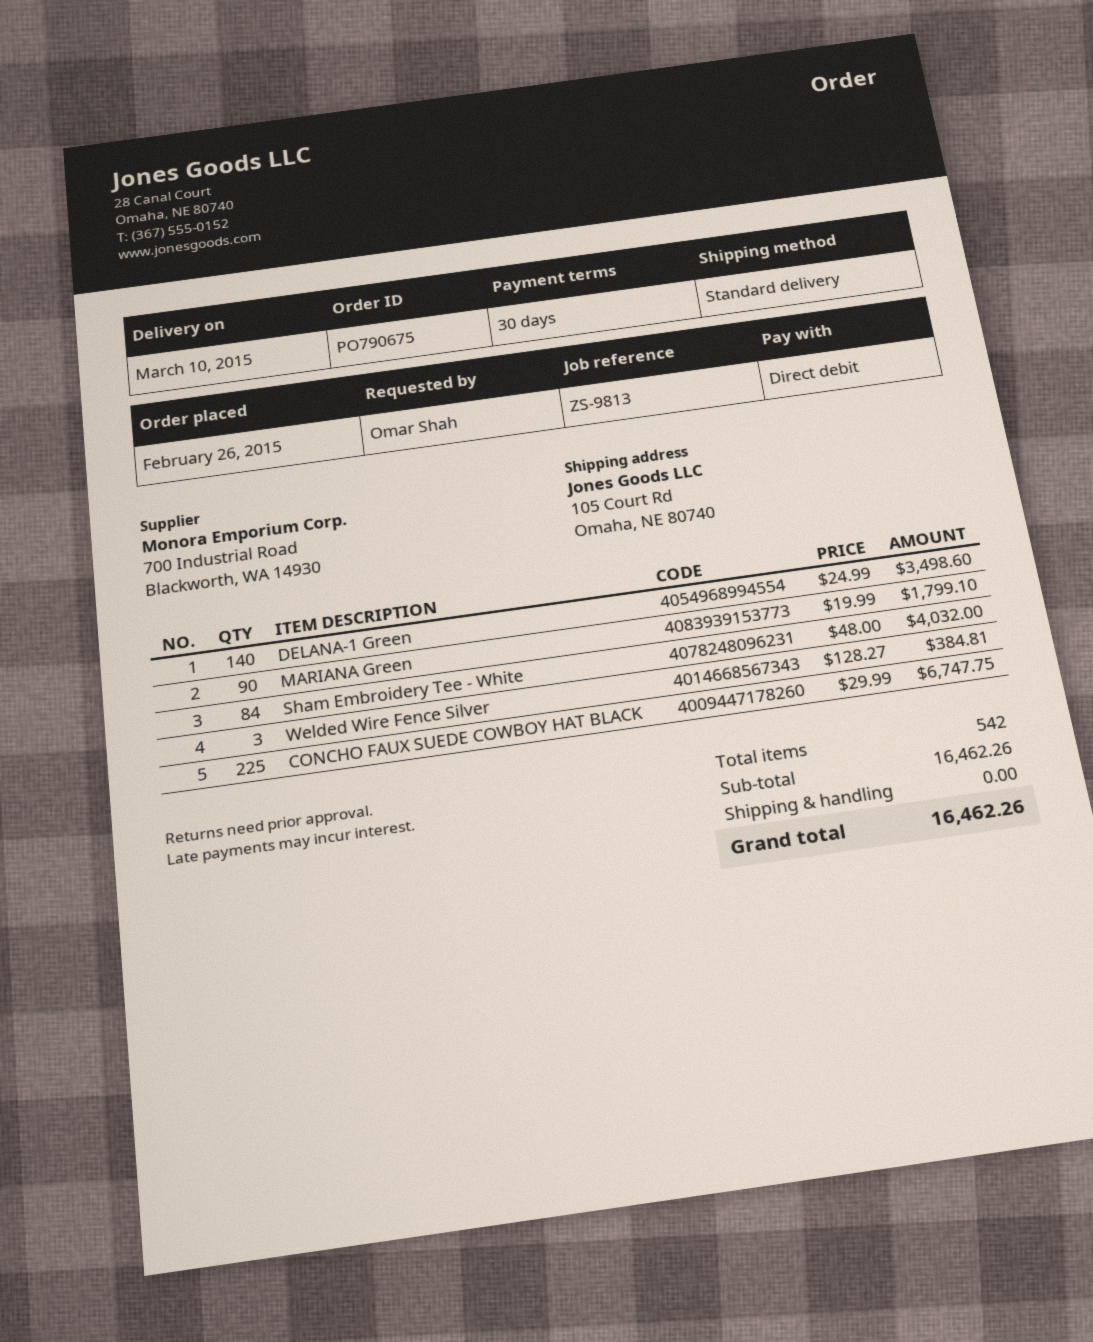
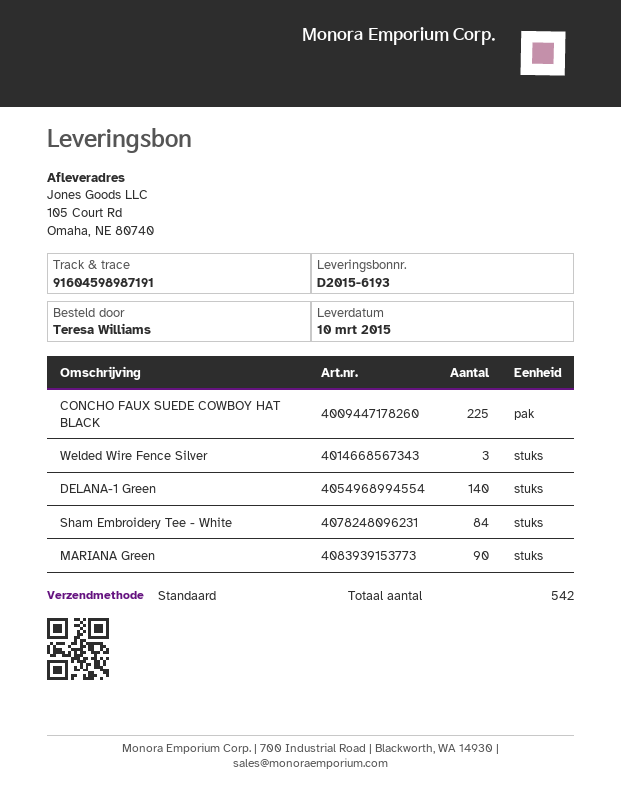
ordered by: Omar Shah -> Teresa Williams

